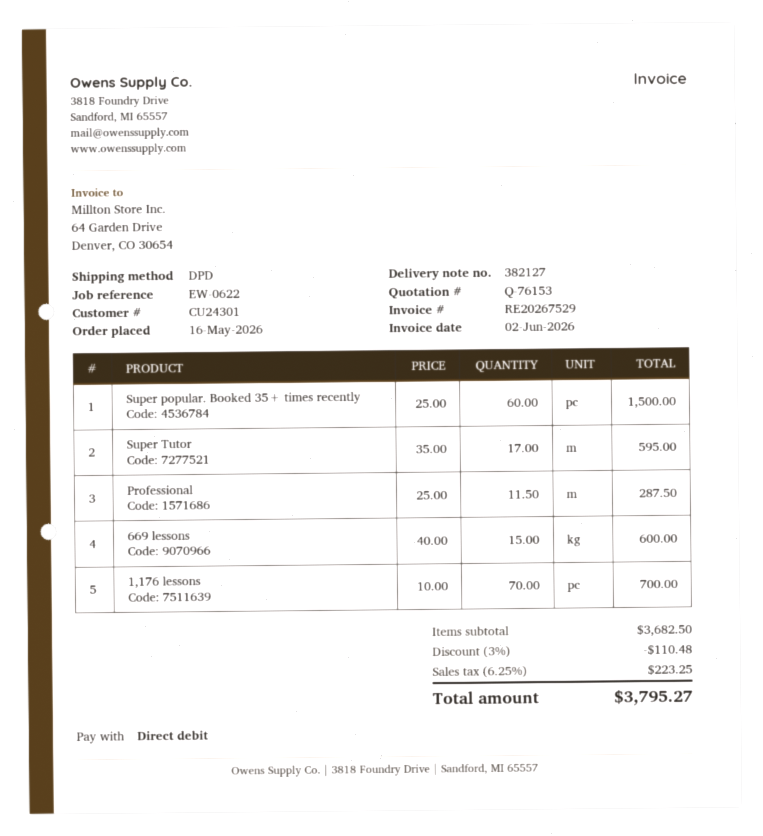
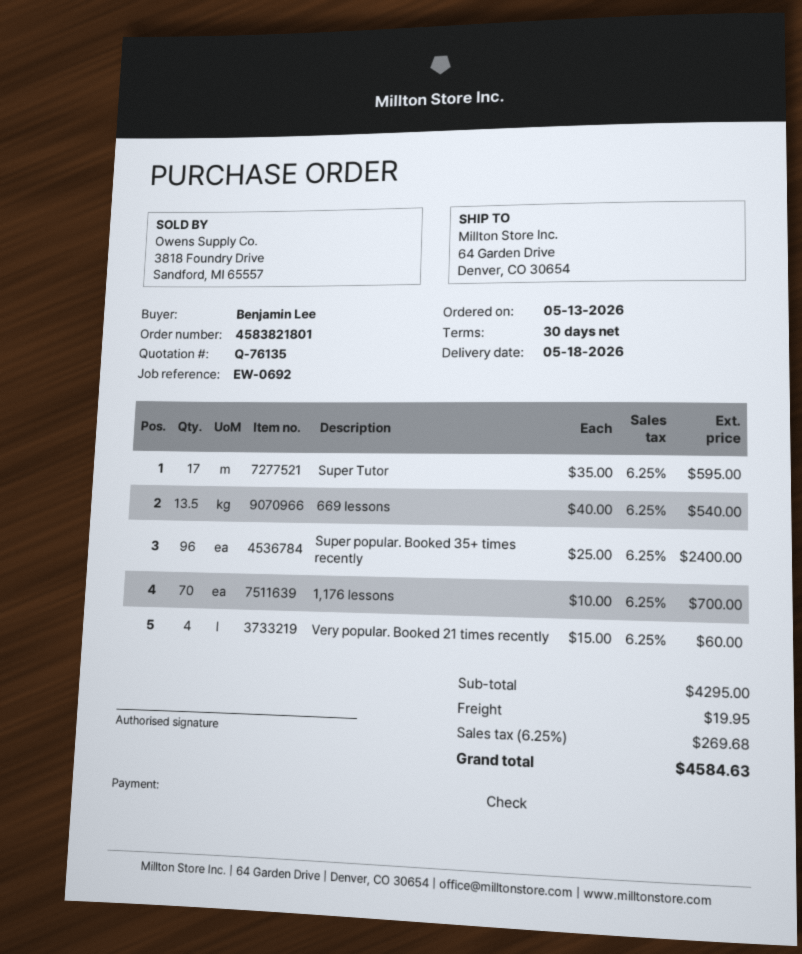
quote number: Q-76153 -> Q-76135
order date: 2026-05-16 -> 2026-05-13
reference: EW-0622 -> EW-0692
payment method: direct debit -> cheque
Super popular. Booked 35+ times recently: 60 x 25.00 = 1500.00 -> 96 x 25.00 = 2400.00
Professional: 11.5 x 25.00 = 287.50 -> none
669 lessons: 15 x 40.00 = 600.00 -> 13.5 x 40.00 = 540.00
Very popular. Booked 21 times recently: none -> 4 x 15.00 = 60.00
subtotal: 3682.50 -> 4295.00
discount: 3% = 110.48 -> none
shipping: none -> 19.95
tax: 6.25% = 223.25 -> 6.25% = 269.68
total: 3795.27 -> 4584.63

